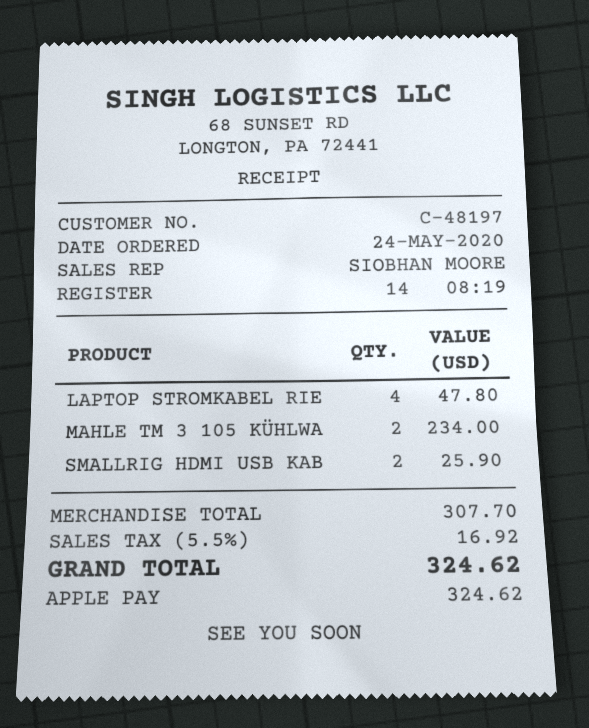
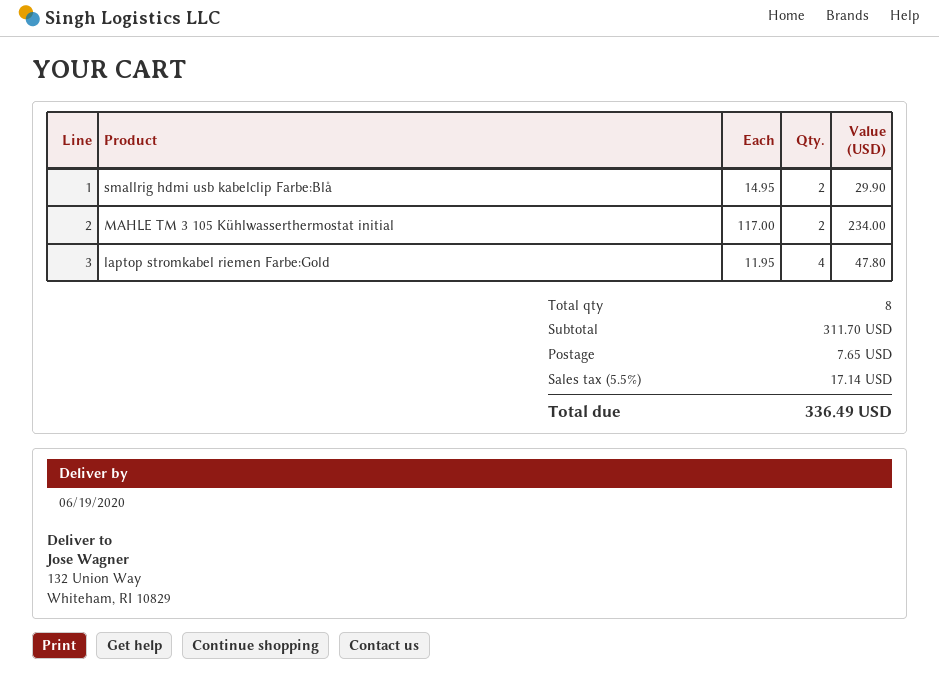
SMALLRIG HDMI USB KAB: 2 for 25.90 -> 2 for 29.90
subtotal: 307.70 -> 311.70
shipping: none -> 7.65
tax: 5.5% = 16.92 -> 5.5% = 17.14
total: 324.62 -> 336.49

